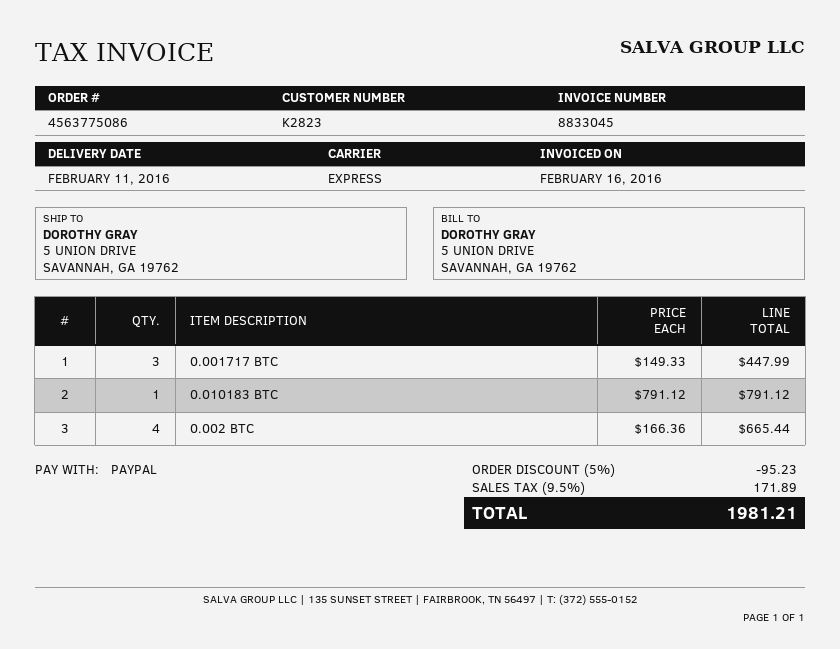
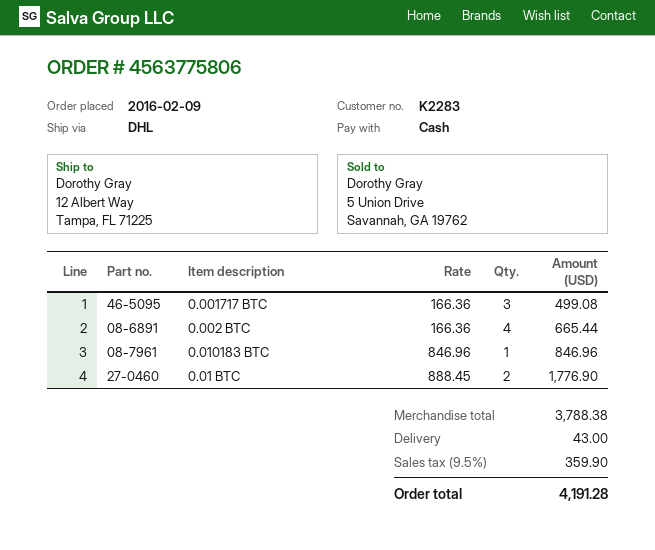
order number: 4563775086 -> 4563775806
customer number: K2823 -> K2283
payment method: PayPal -> cash
shipping method: express -> DHL
ship to: 5 UNION DRIVE, SAVANNAH, GA 19762 -> 12 Albert Way, Tampa, FL 71225
0.001717 BTC: 3 x 149.33 = 447.99 -> 3 x 166.36 = 499.08
0.010183 BTC: 1 x 791.12 = 791.12 -> 1 x 846.96 = 846.96
0.01 BTC: none -> 2 x 888.45 = 1776.90
discount: 5% = 95.23 -> none
shipping: none -> 43.00
tax: 9.5% = 171.89 -> 9.5% = 359.90
total: 1981.21 -> 4191.28

